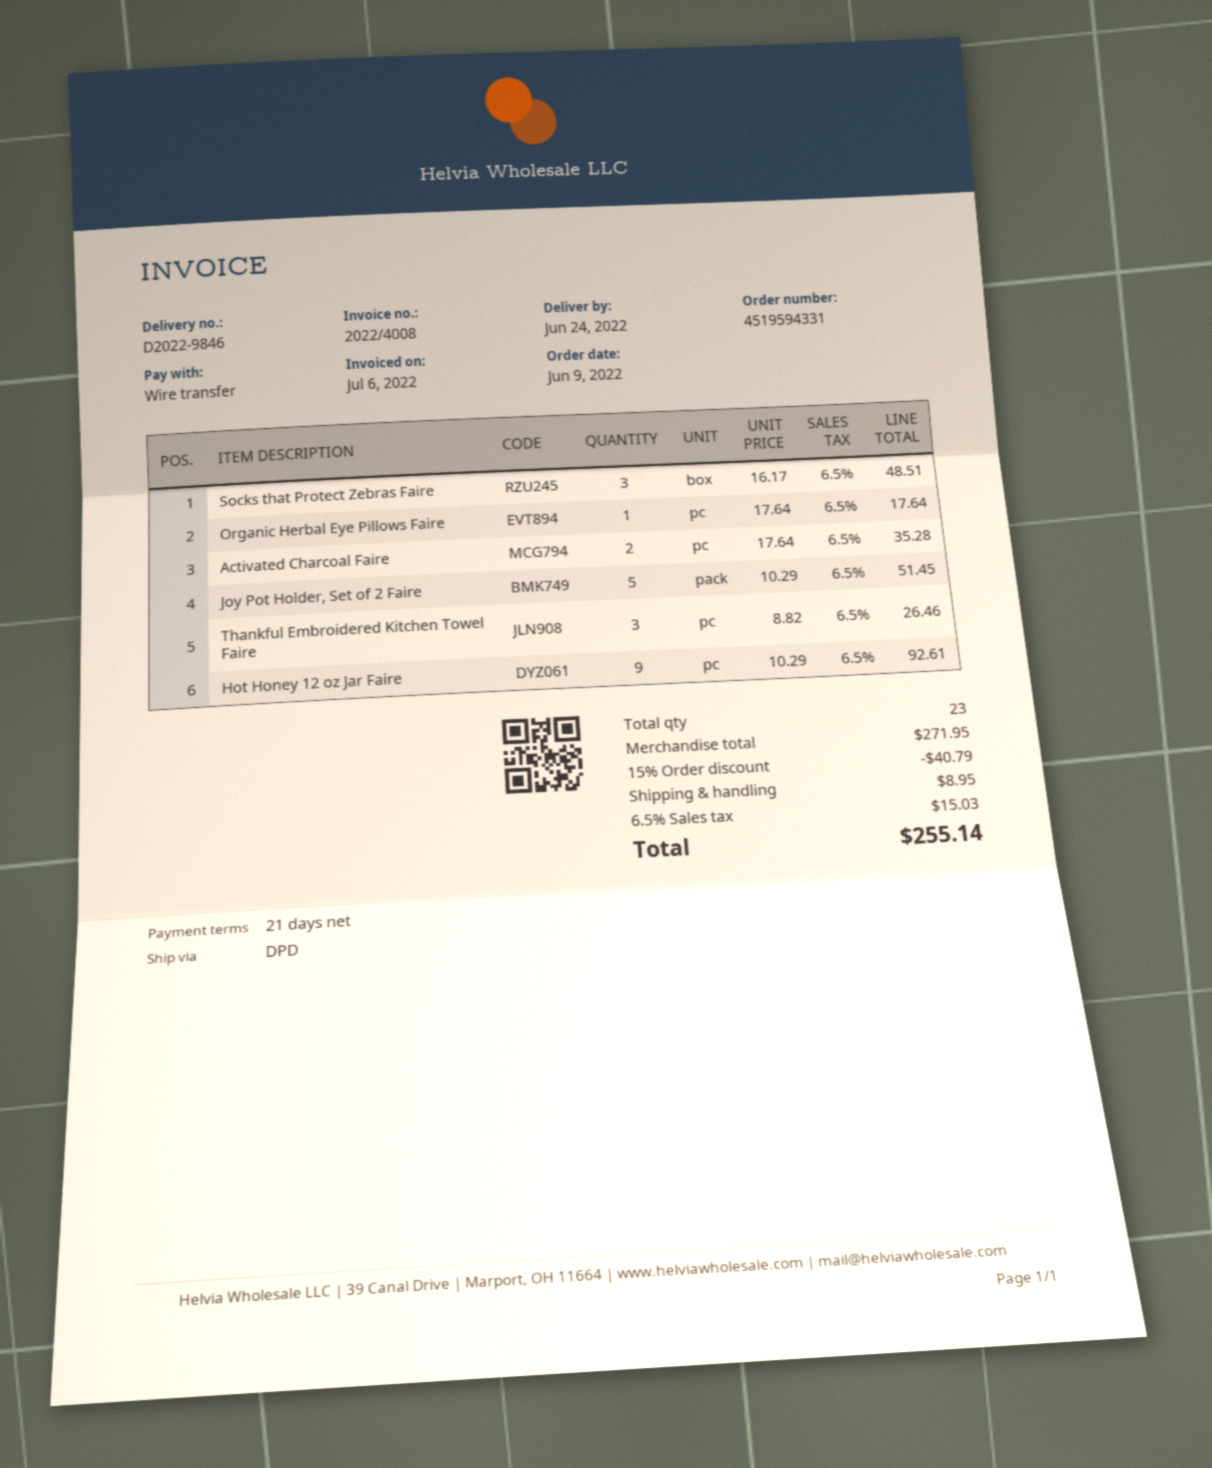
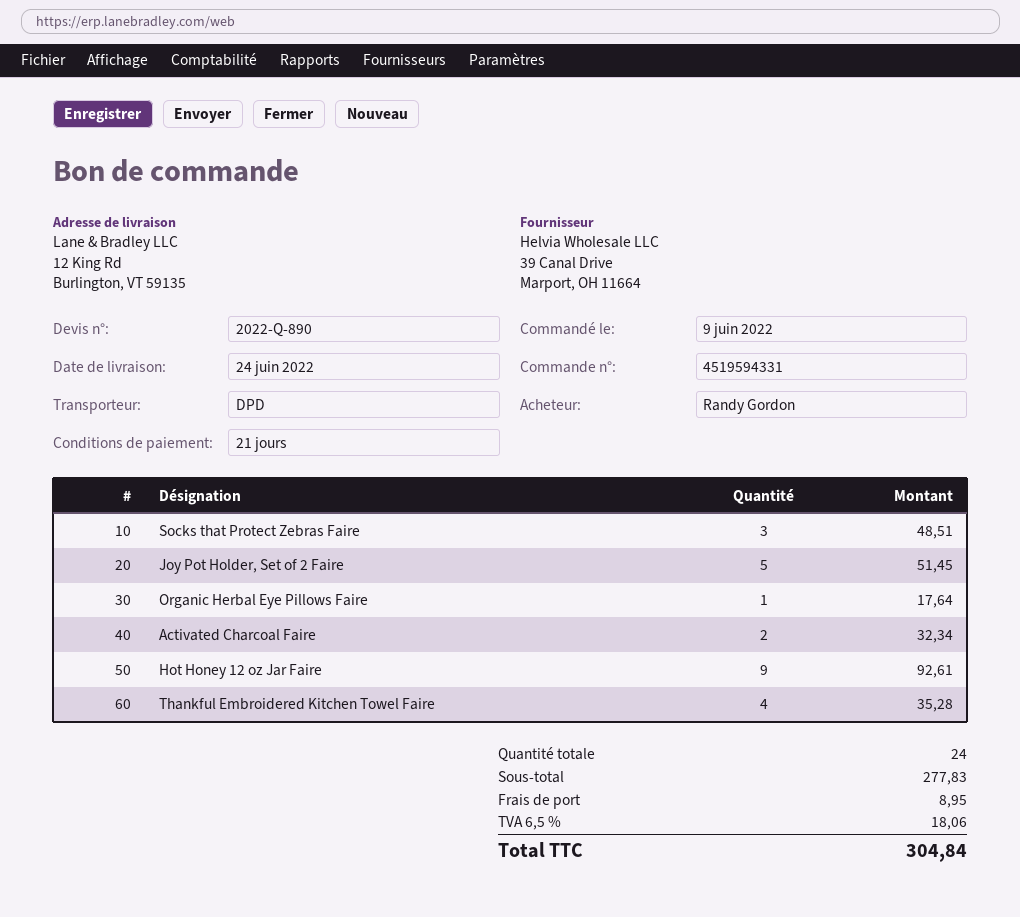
Activated Charcoal Faire: 2 for 35.28 -> 2 for 32.34
Thankful Embroidered Kitchen Towel Faire: 3 for 26.46 -> 4 for 35.28
total quantity: 23 -> 24
subtotal: 271.95 -> 277.83
discount: 15% = 40.79 -> none
tax: 6.5% = 15.03 -> 6.5% = 18.06
total: 255.14 -> 304.84

